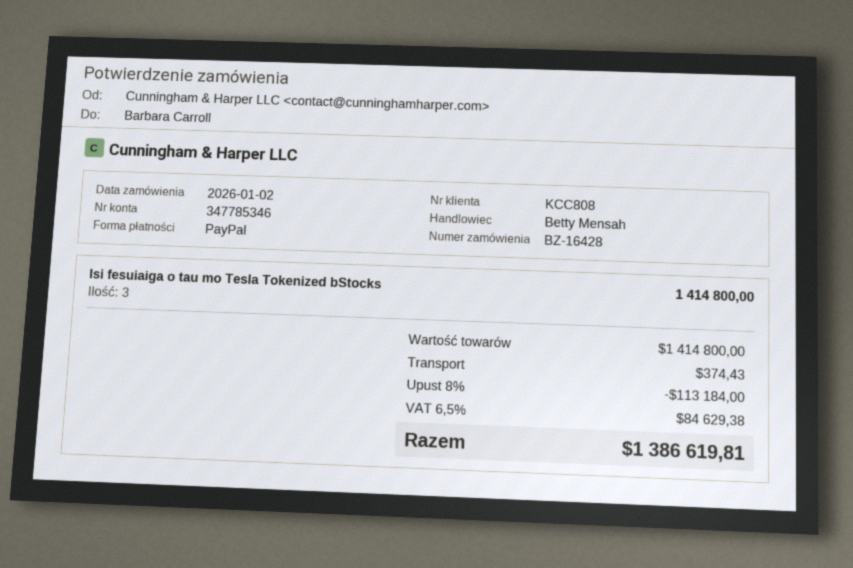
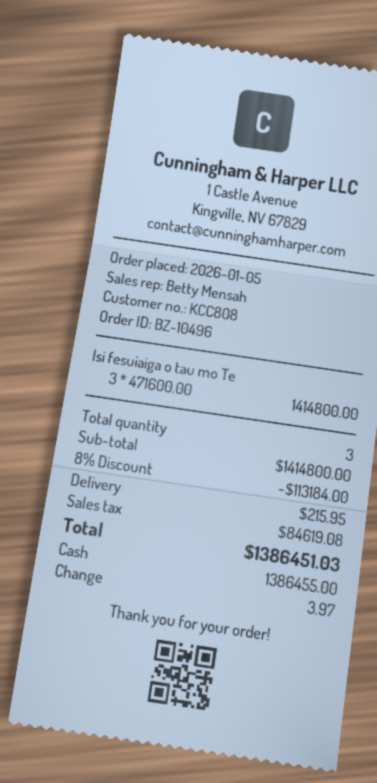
order number: BZ-16428 -> BZ-10496
order date: 2026-01-02 -> 2026-01-05
payment method: PayPal -> cash
shipping: 374.43 -> 215.95
tax: 84629.38 -> 84619.08
total: 1386619.81 -> 1386451.03

